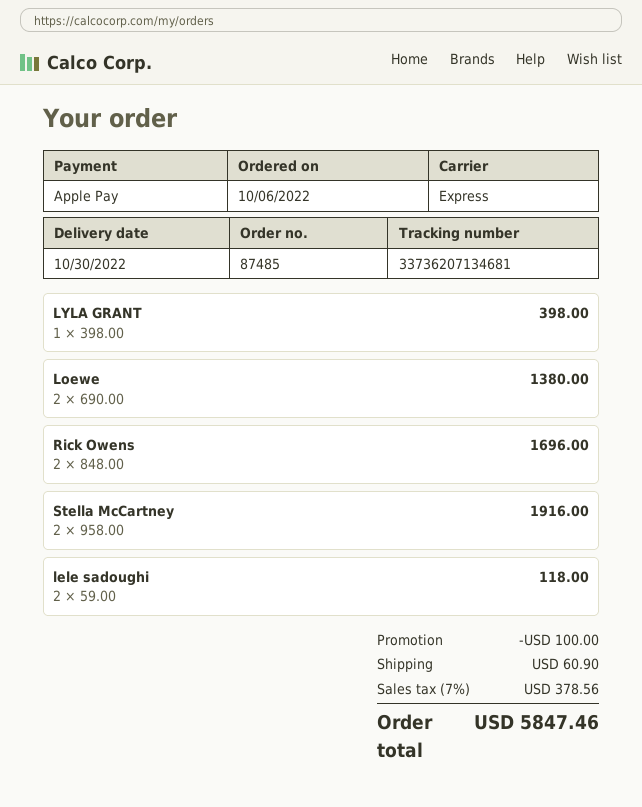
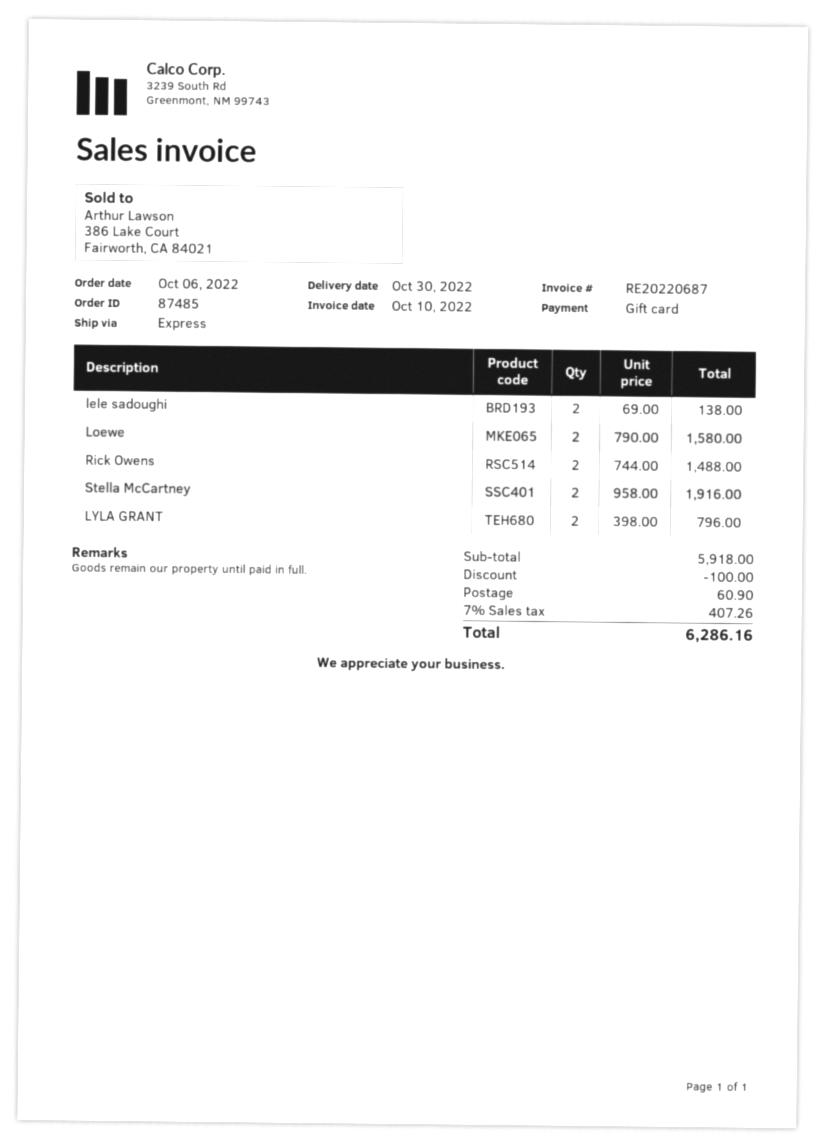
payment method: Apple Pay -> gift card
LYLA GRANT: 1 x 398.00 = 398.00 -> 2 x 398.00 = 796.00
Loewe: 2 x 690.00 = 1380.00 -> 2 x 790.00 = 1580.00
Rick Owens: 2 x 848.00 = 1696.00 -> 2 x 744.00 = 1488.00
lele sadoughi: 2 x 59.00 = 118.00 -> 2 x 69.00 = 138.00
tax: 7% = 378.56 -> 7% = 407.26
total: 5847.46 -> 6286.16

